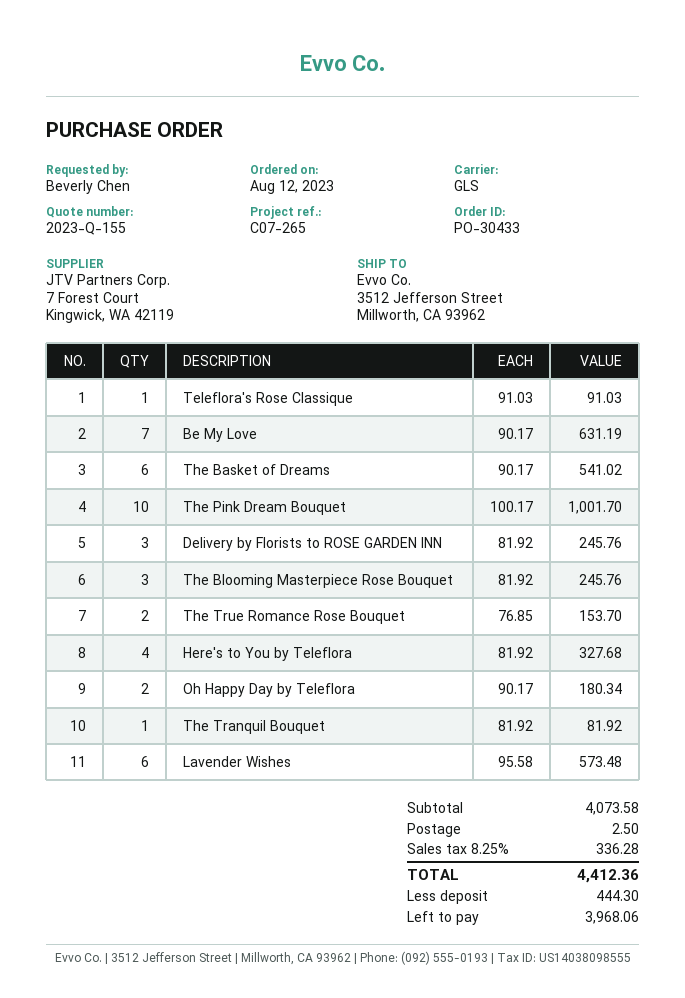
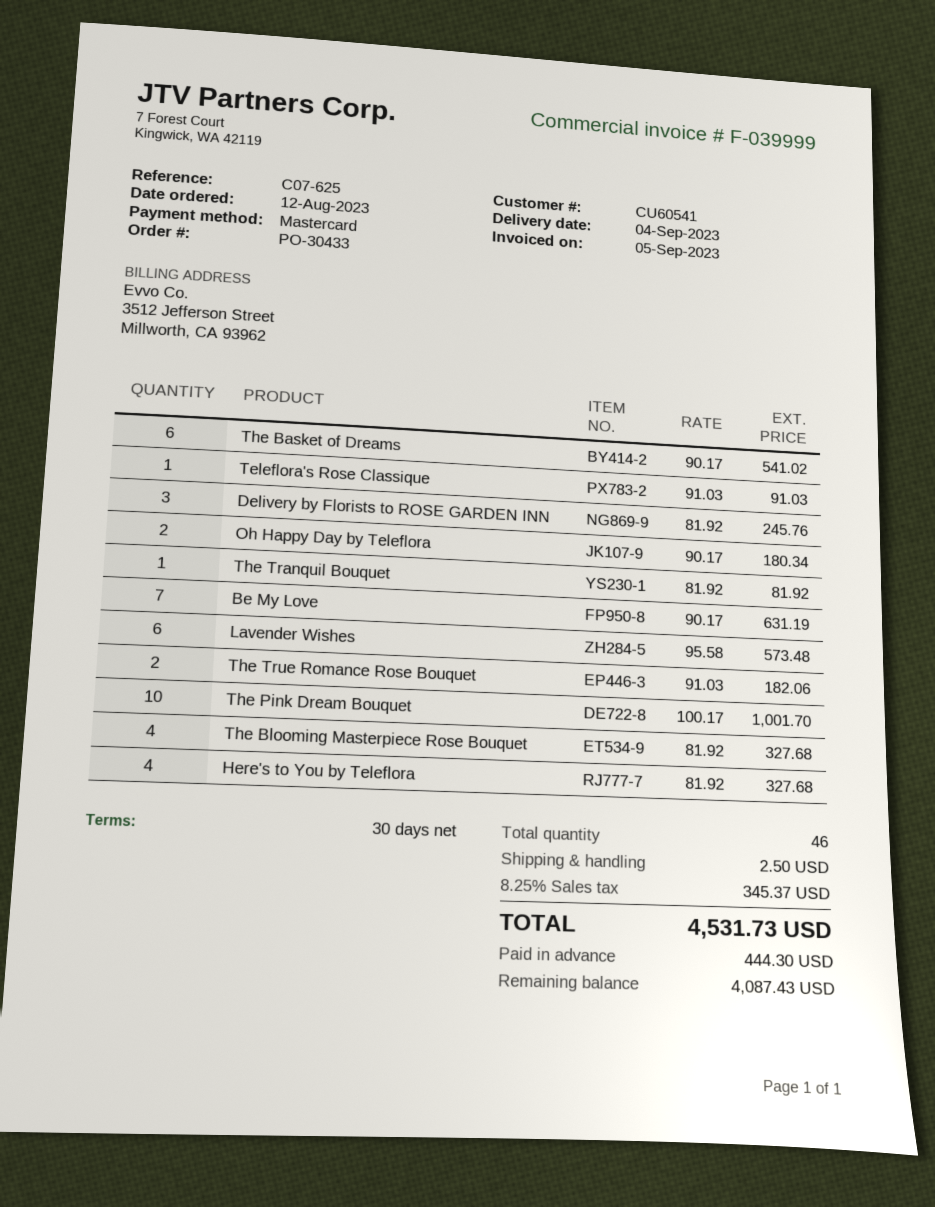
reference: C07-265 -> C07-625
The Blooming Masterpiece Rose Bouquet: 3 x 81.92 = 245.76 -> 4 x 81.92 = 327.68
The True Romance Rose Bouquet: 2 x 76.85 = 153.70 -> 2 x 91.03 = 182.06
tax: 8.25% = 336.28 -> 8.25% = 345.37
total: 4412.36 -> 4531.73
balance: 3968.06 -> 4087.43

